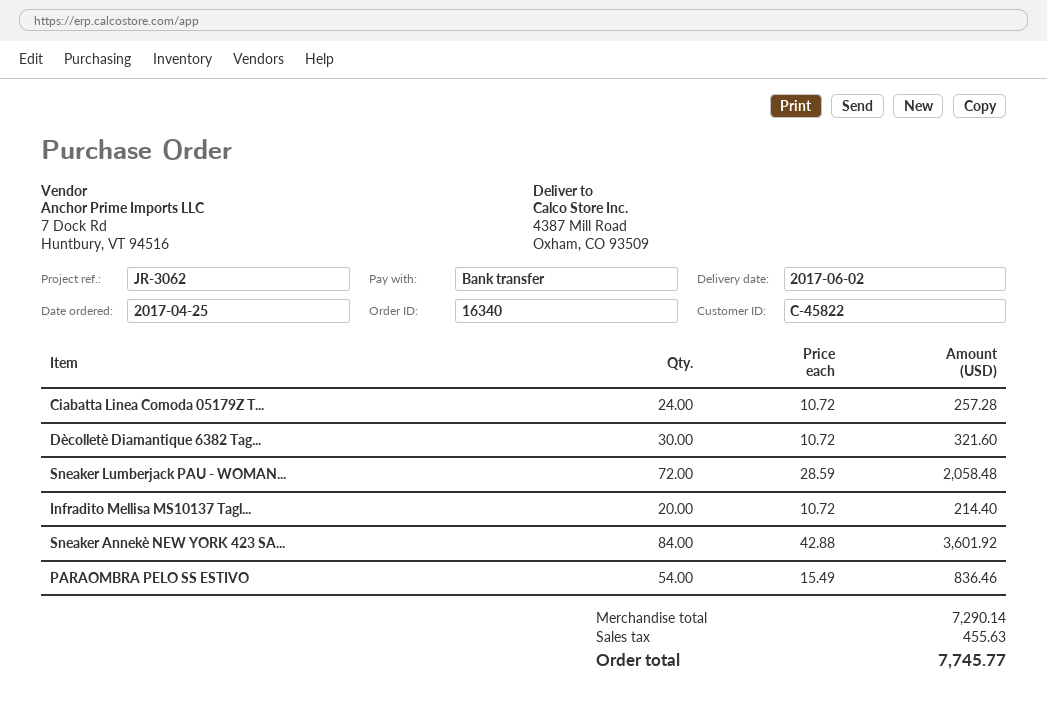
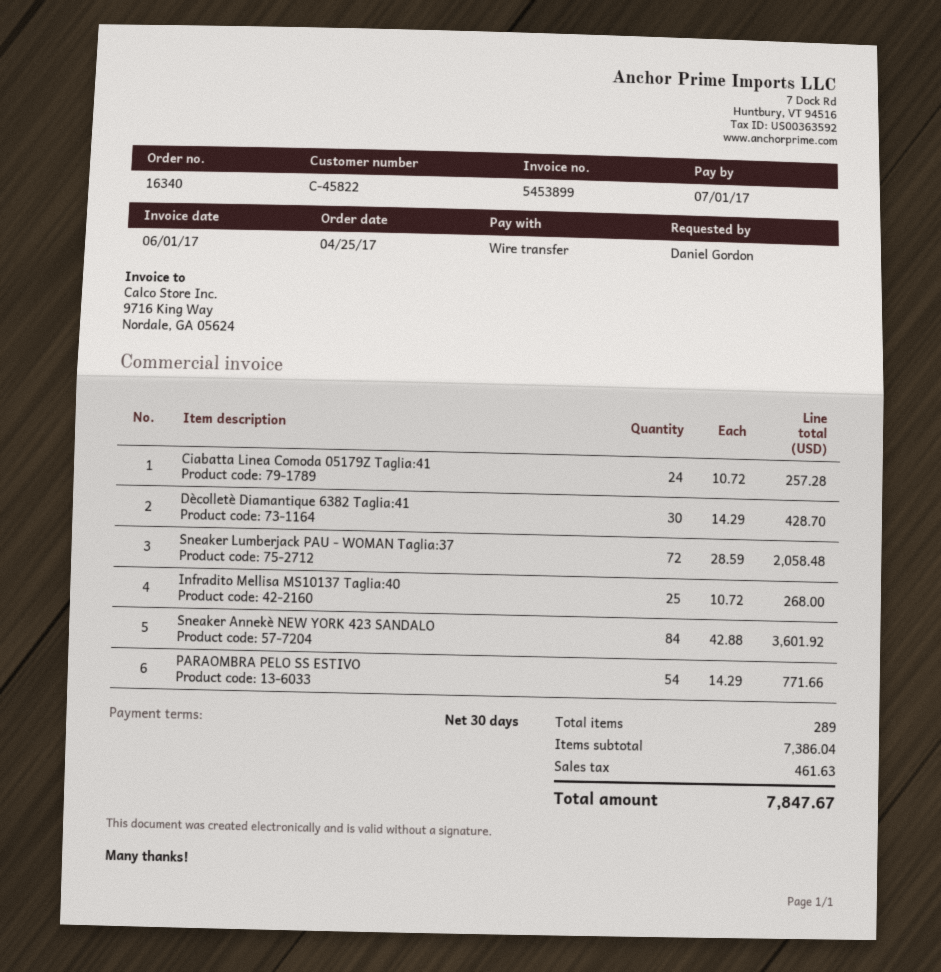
Dècolletè Diamantique 6382 Tag...: 30 x 10.72 = 321.60 -> 30 x 14.29 = 428.70
Infradito Mellisa MS10137 Tagl...: 20 x 10.72 = 214.40 -> 25 x 10.72 = 268.00
PARAOMBRA PELO SS ESTIVO: 54 x 15.49 = 836.46 -> 54 x 14.29 = 771.66
subtotal: 7290.14 -> 7386.04
tax: 455.63 -> 461.63
total: 7745.77 -> 7847.67

